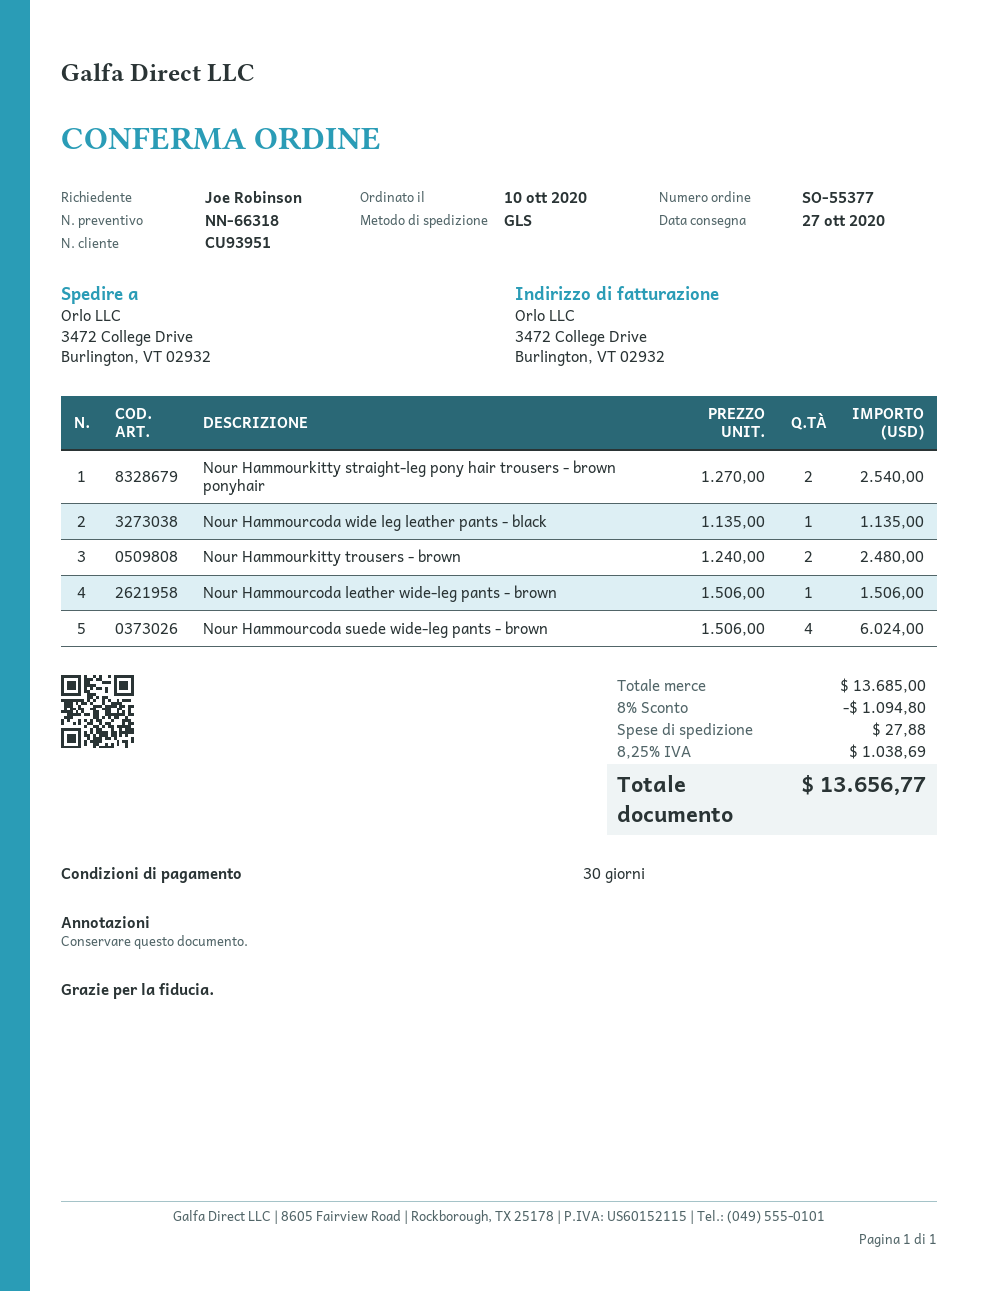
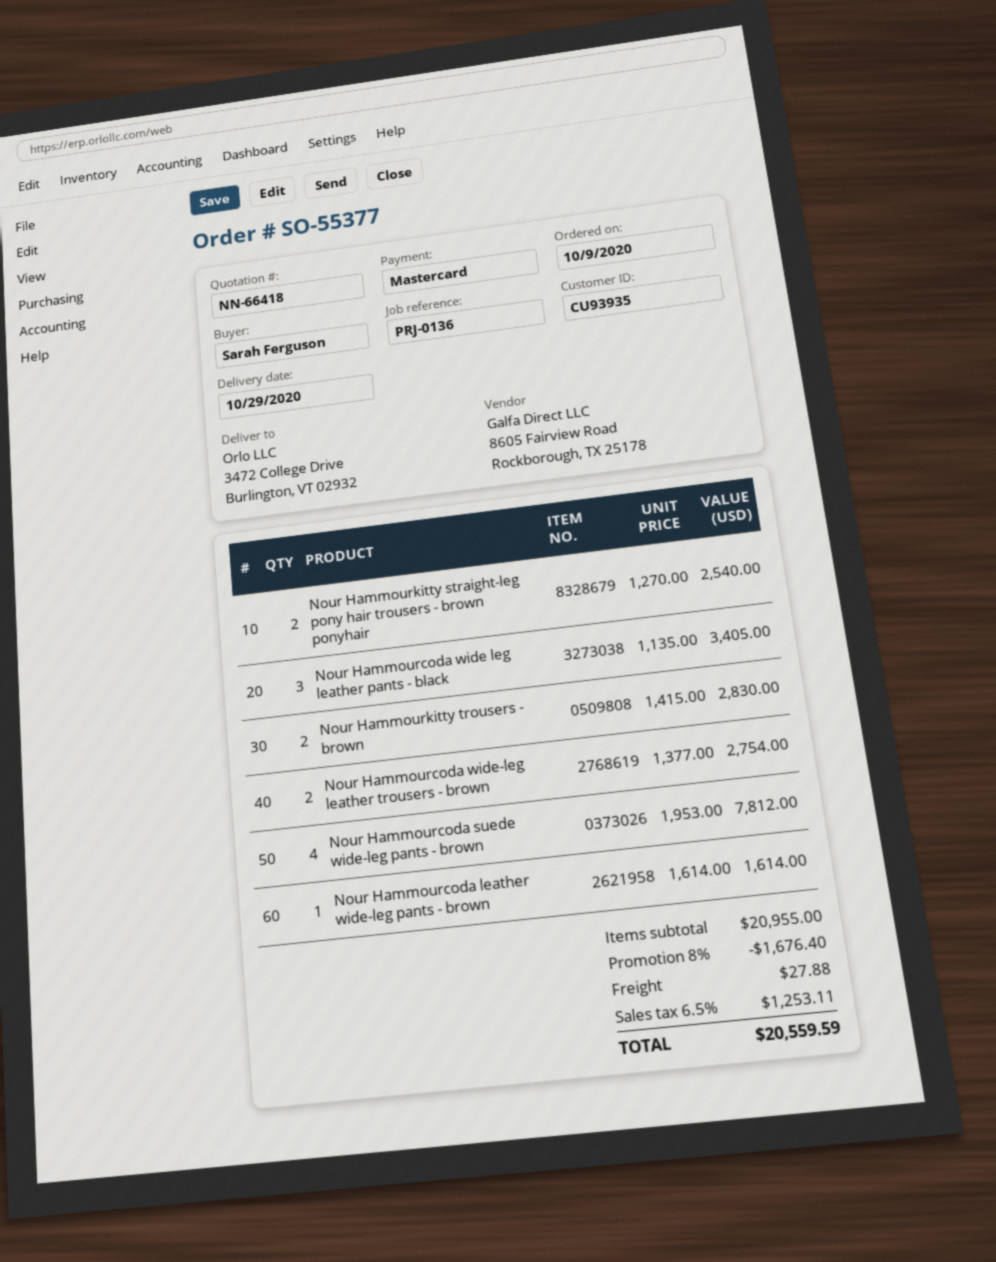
quote number: NN-66318 -> NN-66418
order date: 2020-10-10 -> 2020-10-09
delivery date: 2020-10-27 -> 2020-10-29
customer number: CU93951 -> CU93935
ordered by: Joe Robinson -> Sarah Ferguson
Nour Hammourcoda wide leg leather pants - black: 1 x 1135.00 = 1135.00 -> 3 x 1135.00 = 3405.00
Nour Hammourkitty trousers - brown: 2 x 1240.00 = 2480.00 -> 2 x 1415.00 = 2830.00
Nour Hammourcoda leather wide-leg pants - brown: 1 x 1506.00 = 1506.00 -> 1 x 1614.00 = 1614.00
Nour Hammourcoda suede wide-leg pants - brown: 4 x 1506.00 = 6024.00 -> 4 x 1953.00 = 7812.00
Nour Hammourcoda wide-leg leather trousers - brown: none -> 2 x 1377.00 = 2754.00
subtotal: 13685.00 -> 20955.00
discount: 8% = 1094.80 -> 8% = 1676.40
tax: 8.25% = 1038.69 -> 6.5% = 1253.11
total: 13656.77 -> 20559.59

